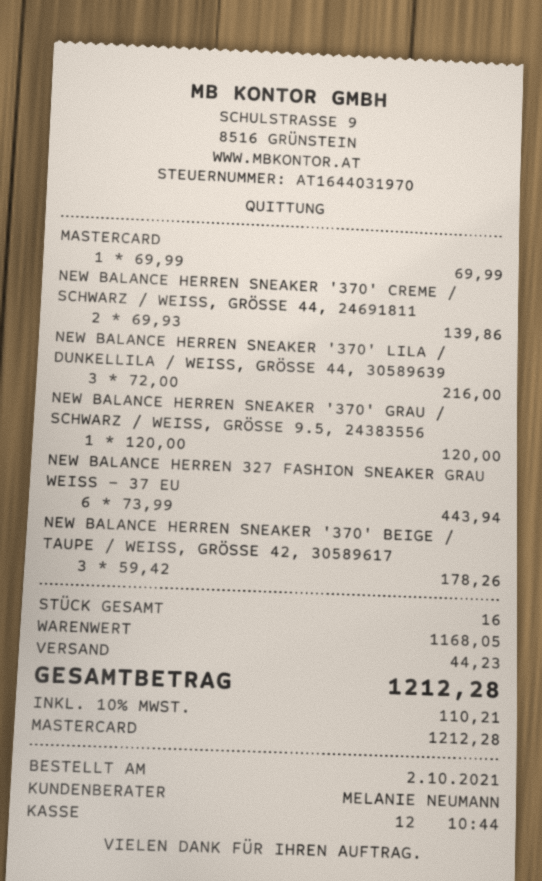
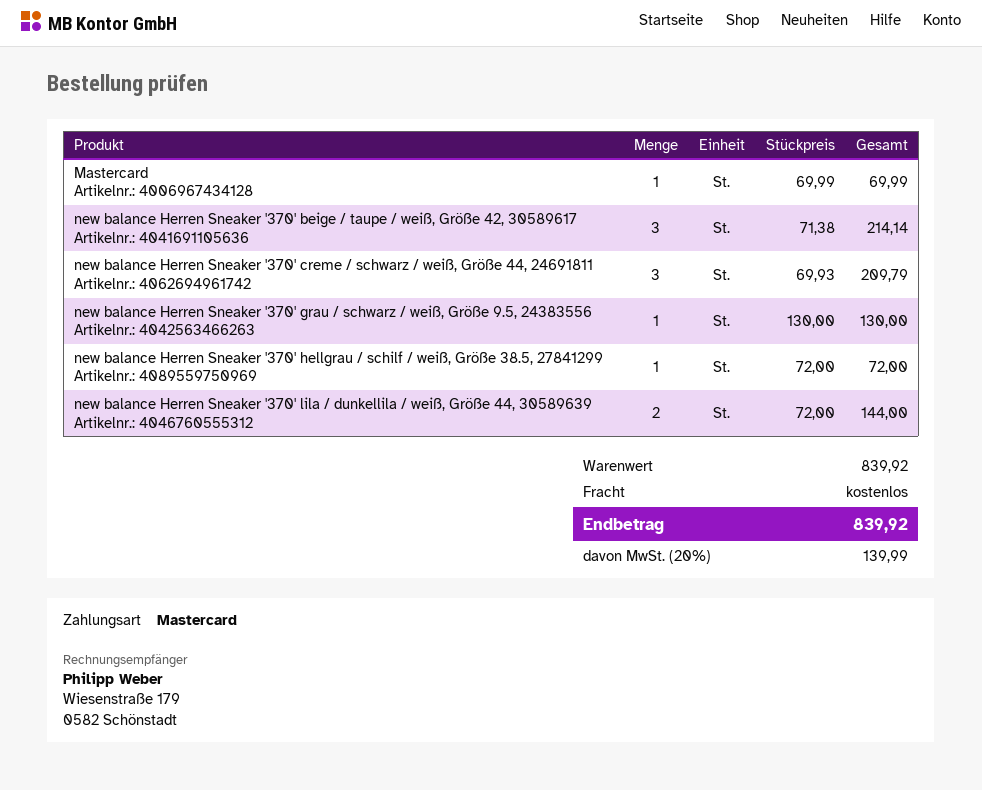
NEW BALANCE HERREN SNEAKER '370' CREME / SCHWARZ / WEISS, GRÖSSE 44, 24691811: 2 x 69.93 = 139.86 -> 3 x 69.93 = 209.79
NEW BALANCE HERREN SNEAKER '370' LILA / DUNKELLILA / WEISS, GRÖSSE 44, 30589639: 3 x 72.00 = 216.00 -> 2 x 72.00 = 144.00
NEW BALANCE HERREN SNEAKER '370' GRAU / SCHWARZ / WEISS, GRÖSSE 9.5, 24383556: 1 x 120.00 = 120.00 -> 1 x 130.00 = 130.00
NEW BALANCE HERREN 327 FASHION SNEAKER GRAU WEISS - 37 EU: 6 x 73.99 = 443.94 -> none
NEW BALANCE HERREN SNEAKER '370' BEIGE / TAUPE / WEISS, GRÖSSE 42, 30589617: 3 x 59.42 = 178.26 -> 3 x 71.38 = 214.14
new balance Herren Sneaker '370' hellgrau / schilf / weiß, Größe 38.5, 27841299: none -> 1 x 72.00 = 72.00
subtotal: 1168.05 -> 839.92
shipping: 44.23 -> 0.00
tax: 10% = 110.21 -> 20% = 139.99
total: 1212.28 -> 839.92

